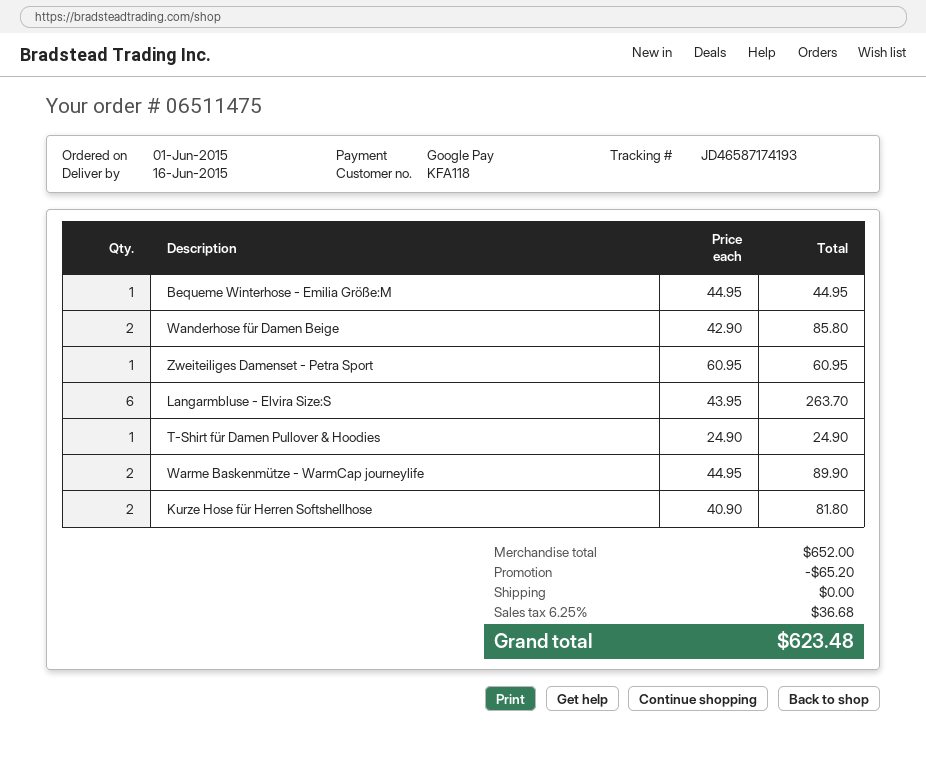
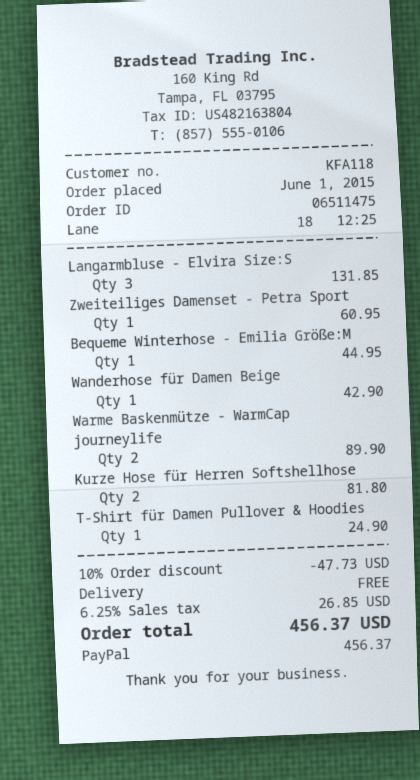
payment method: Google Pay -> PayPal
Wanderhose für Damen Beige: 2 for 85.80 -> 1 for 42.90
Langarmbluse - Elvira Size:S: 6 for 263.70 -> 3 for 131.85
discount: 65.20 -> 47.73
tax: 6.25% = 36.68 -> 6.25% = 26.85
total: 623.48 -> 456.37

